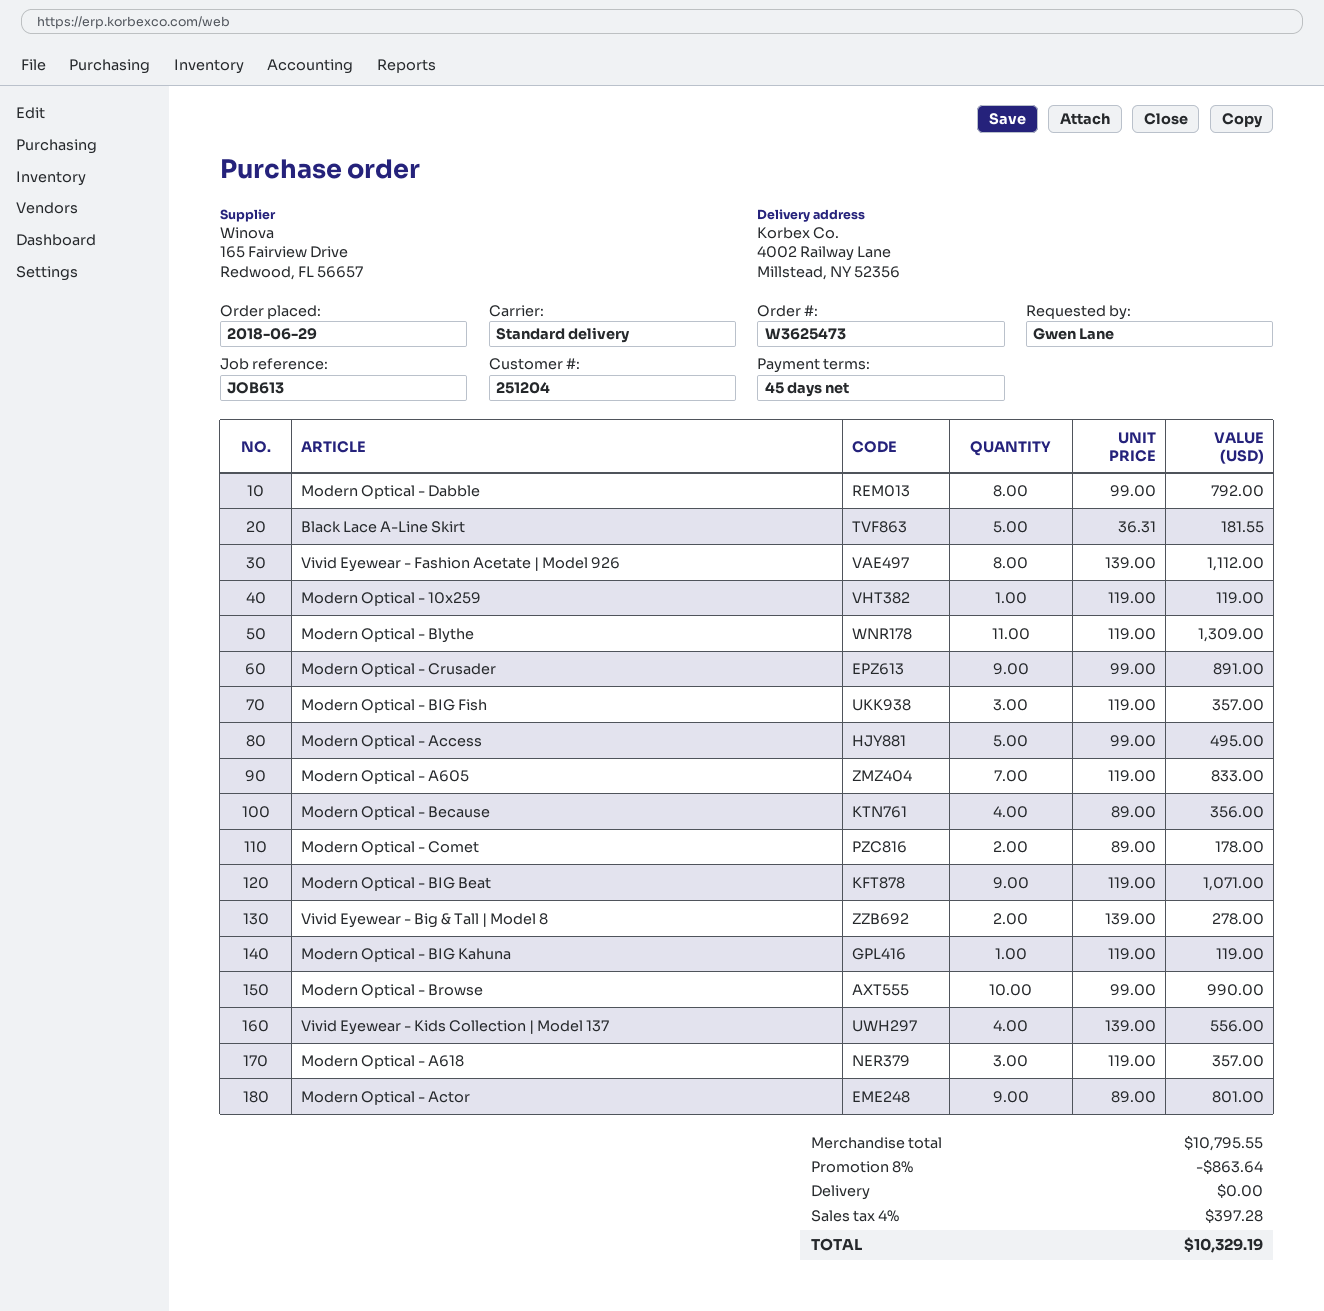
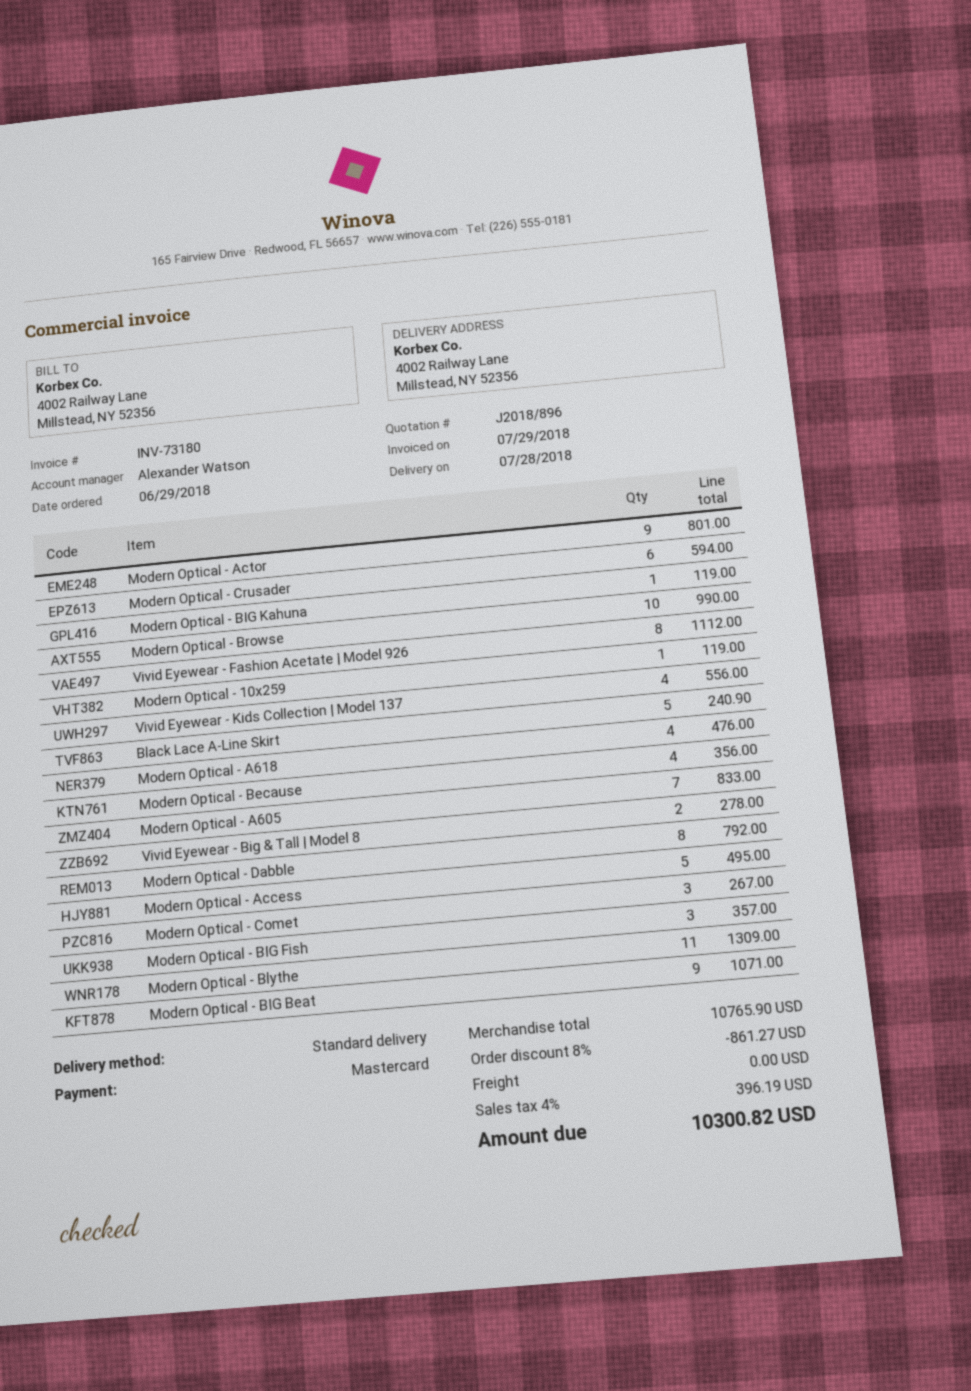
Black Lace A-Line Skirt: 5 for 181.55 -> 5 for 240.90
Modern Optical - Crusader: 9 for 891.00 -> 6 for 594.00
Modern Optical - Comet: 2 for 178.00 -> 3 for 267.00
Modern Optical - A618: 3 for 357.00 -> 4 for 476.00
subtotal: 10795.55 -> 10765.90
discount: 8% = 863.64 -> 8% = 861.27
tax: 4% = 397.28 -> 4% = 396.19
total: 10329.19 -> 10300.82

